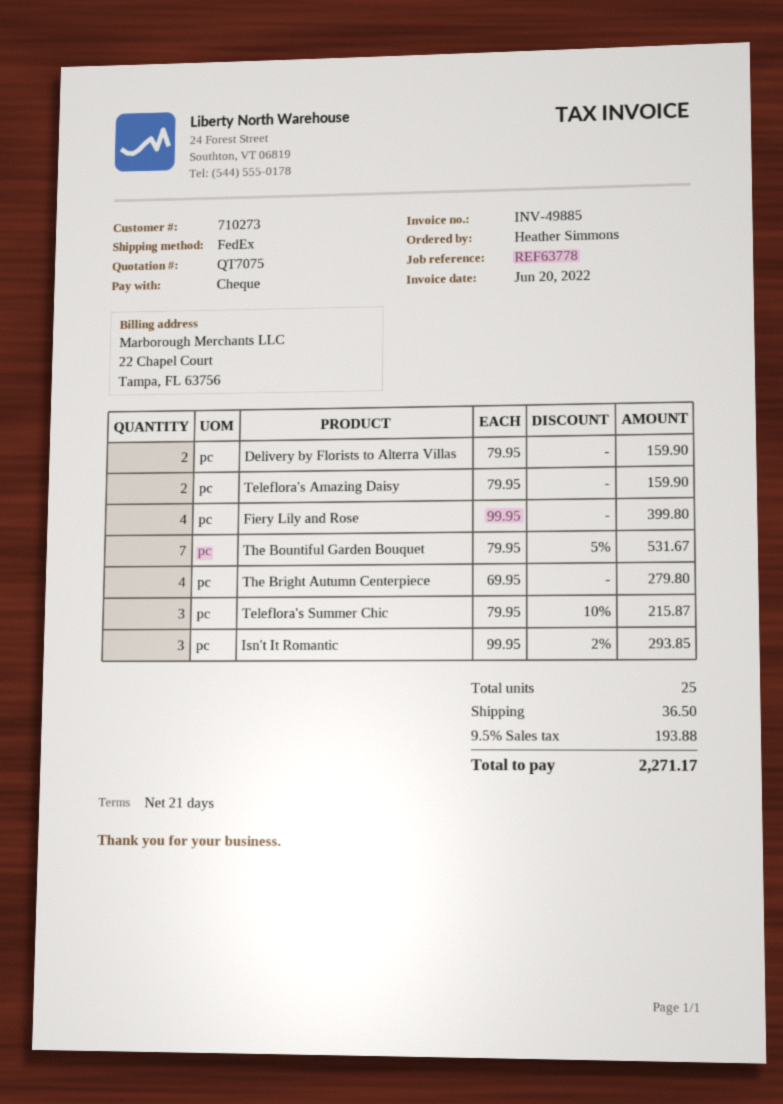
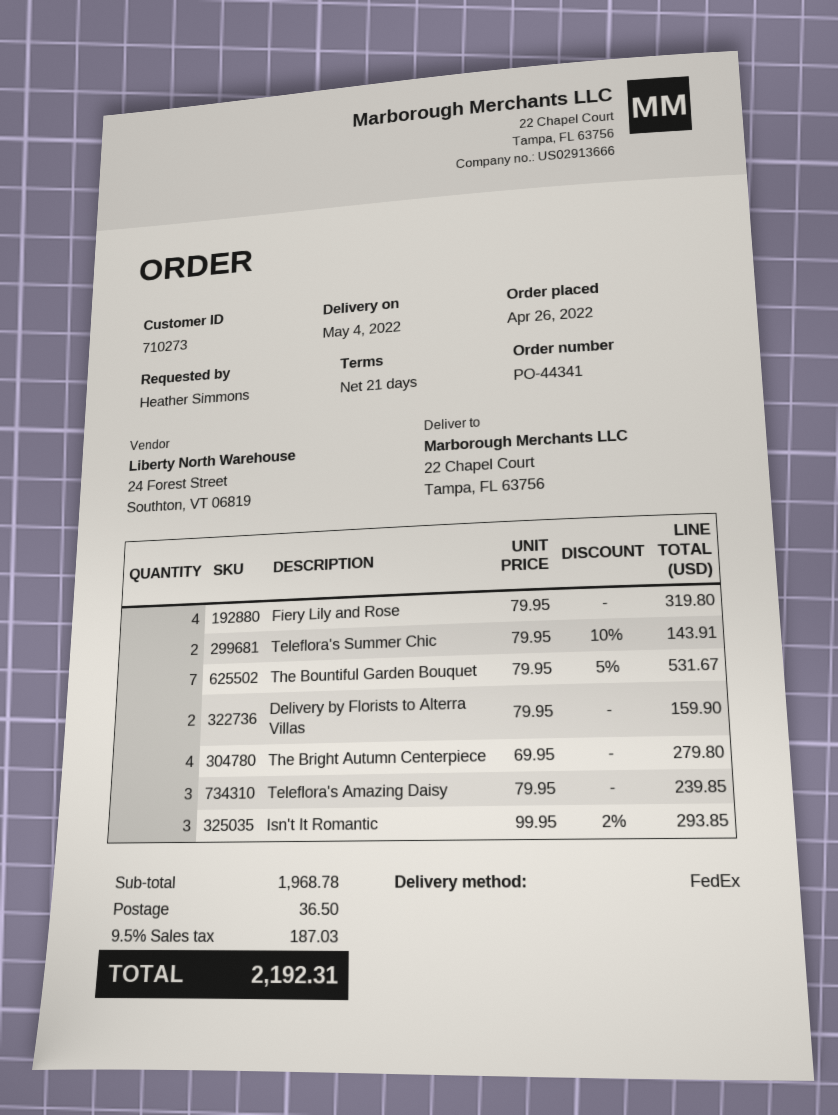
Teleflora's Amazing Daisy: 2 x 79.95 = 159.90 -> 3 x 79.95 = 239.85
Fiery Lily and Rose: 4 x 99.95 = 399.80 -> 4 x 79.95 = 319.80
Teleflora's Summer Chic: 3 x 79.95 - 10% = 215.87 -> 2 x 79.95 - 10% = 143.91
tax: 9.5% = 193.88 -> 9.5% = 187.03
total: 2271.17 -> 2192.31

